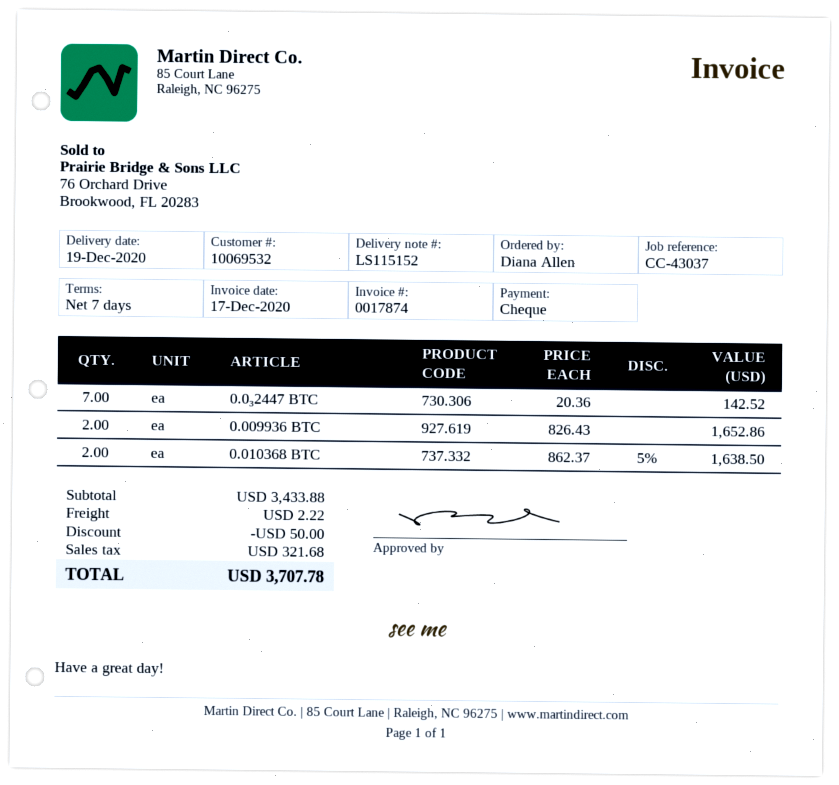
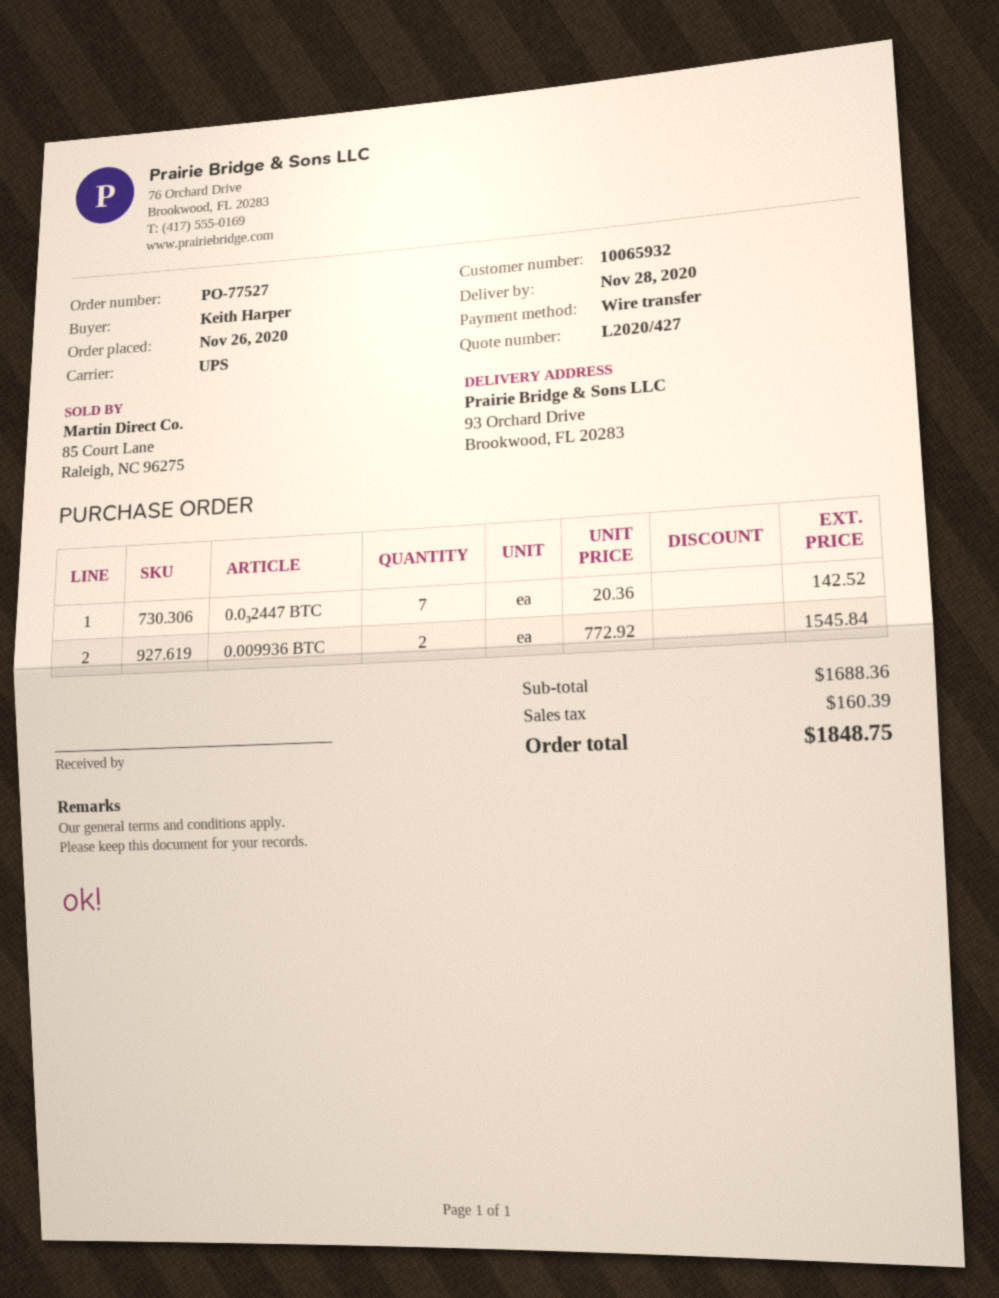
delivery date: 2020-12-19 -> 2020-11-28
customer number: 10069532 -> 10065932
ordered by: Diana Allen -> Keith Harper
payment method: cheque -> bank transfer
0.009936 BTC: 2 x 826.43 = 1652.86 -> 2 x 772.92 = 1545.84
0.010368 BTC: 2 x 862.37 - 5% = 1638.50 -> none
subtotal: 3433.88 -> 1688.36
discount: 50.00 -> none
shipping: 2.22 -> none
tax: 321.68 -> 160.39
total: 3707.78 -> 1848.75

